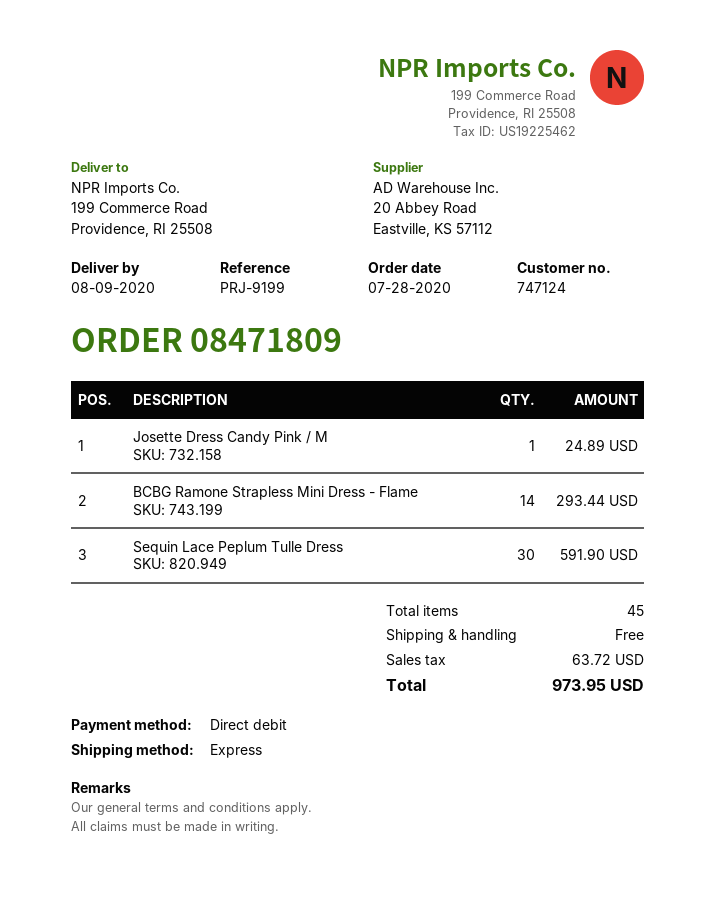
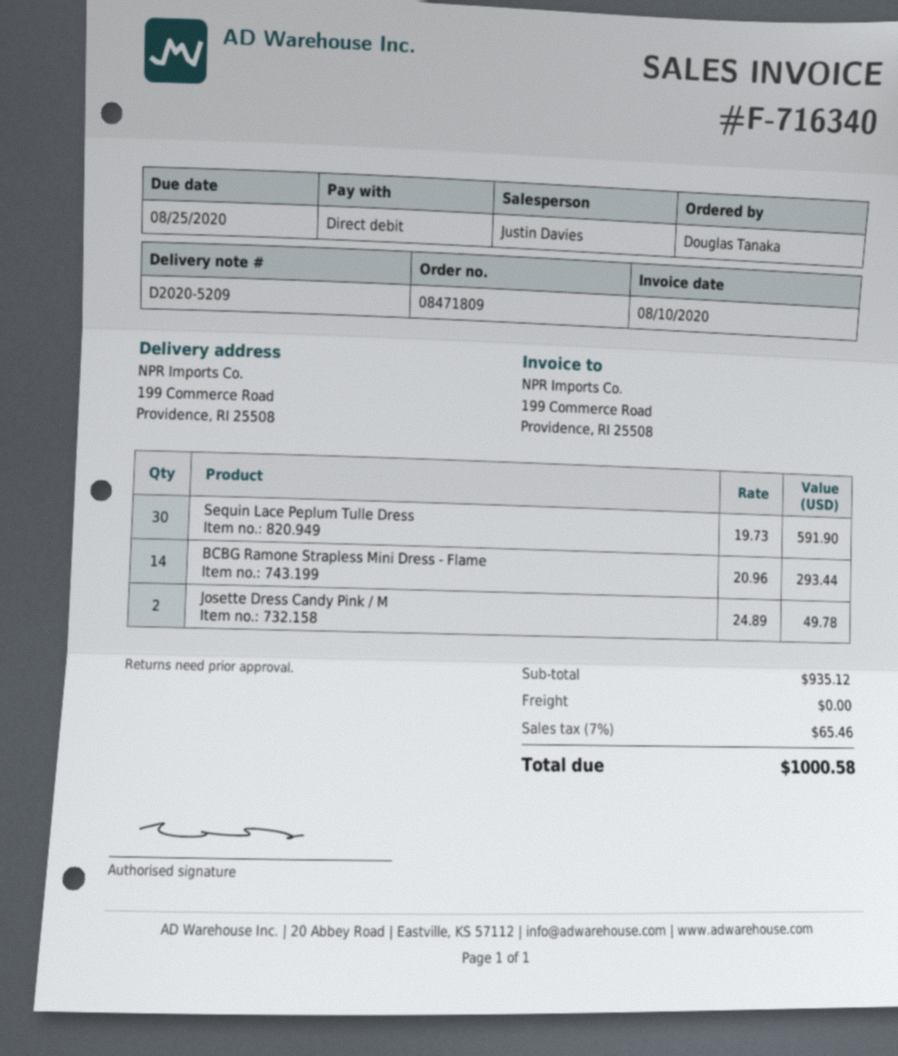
Josette Dress Candy Pink / M: 1 for 24.89 -> 2 for 49.78
tax: 63.72 -> 65.46
total: 973.95 -> 1000.58

